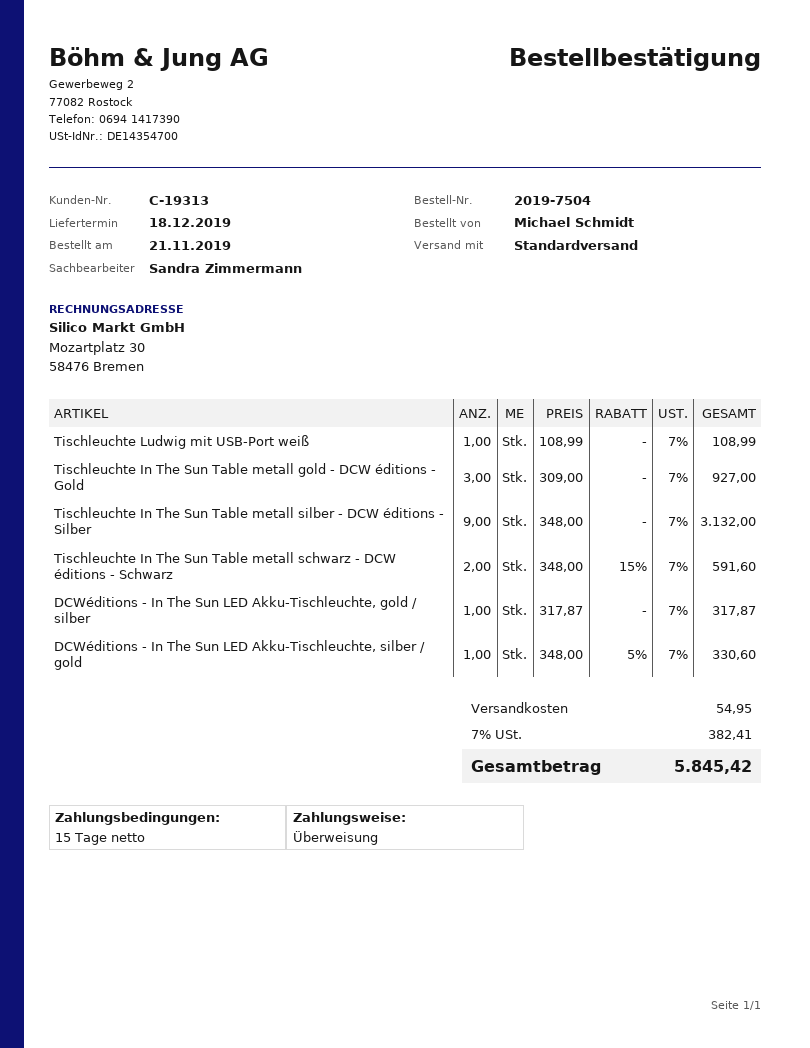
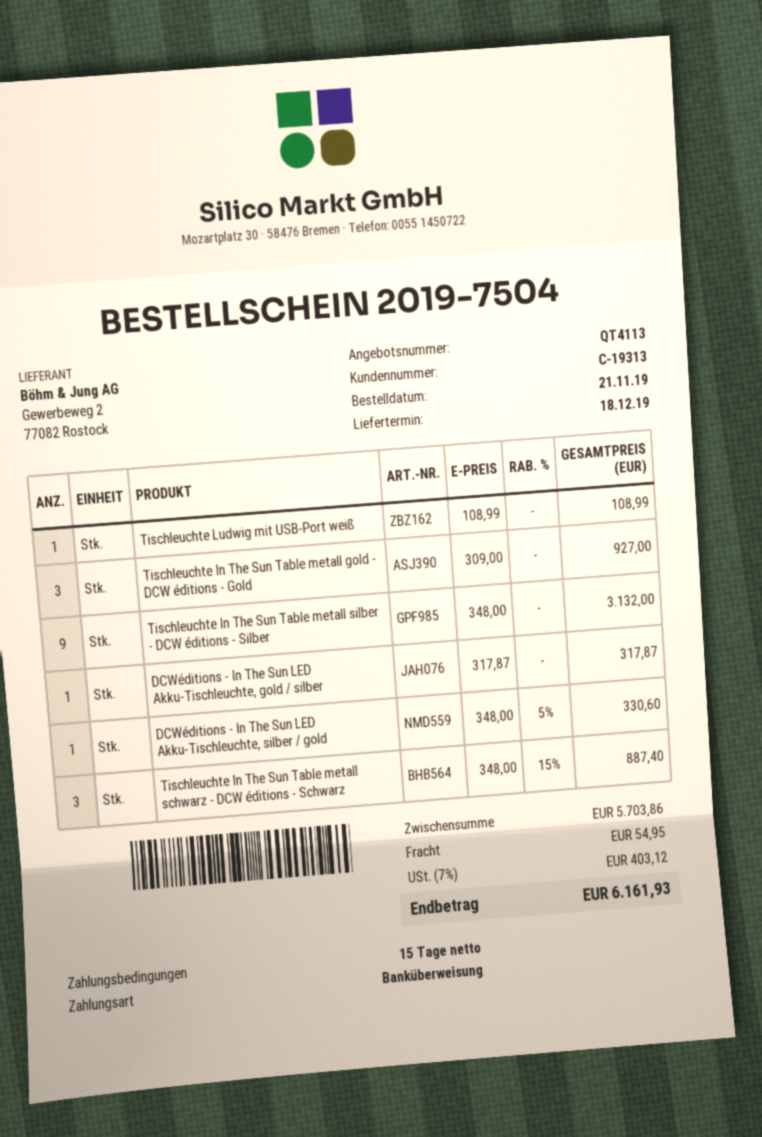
Tischleuchte In The Sun Table metall schwarz - DCW éditions - Schwarz: 2 x 348.00 - 15% = 591.60 -> 3 x 348.00 - 15% = 887.40
tax: 7% = 382.41 -> 7% = 403.12
total: 5845.42 -> 6161.93

